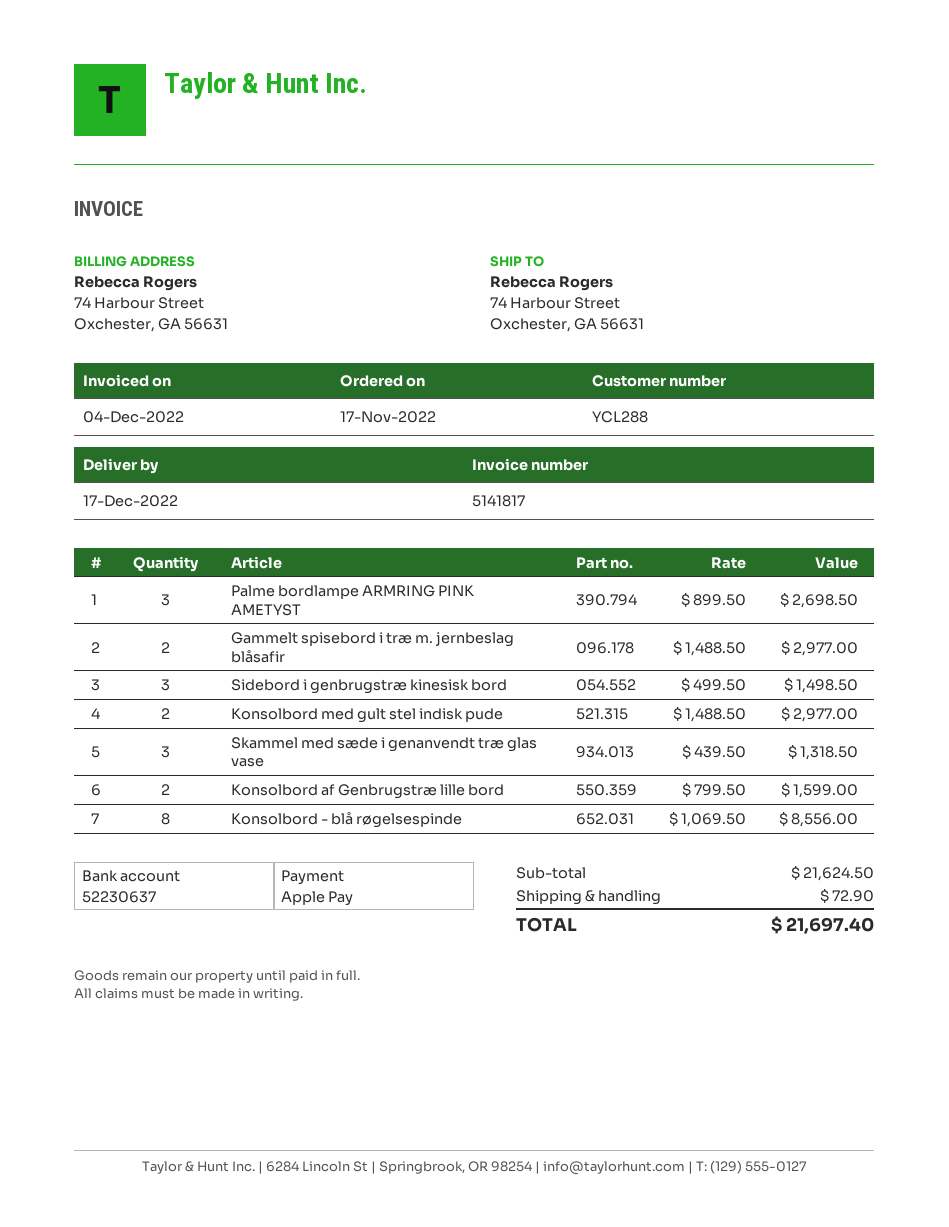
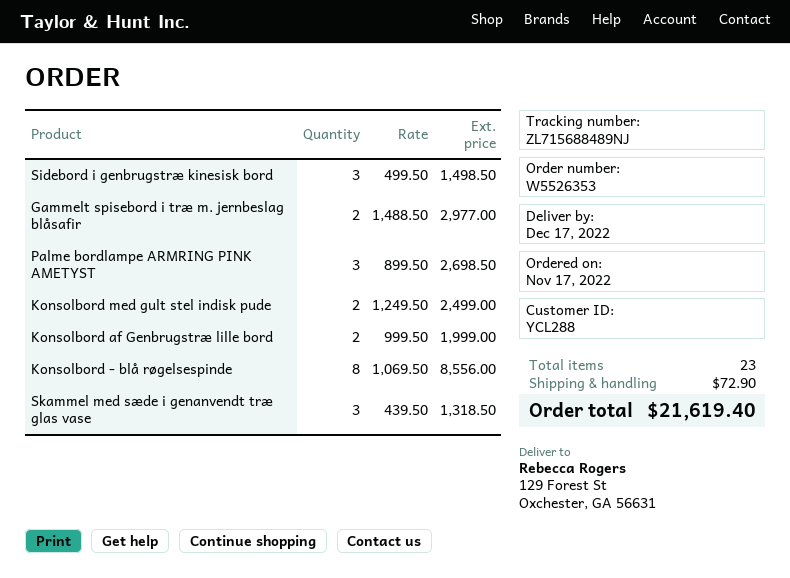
ship to: 74 Harbour Street, Oxchester, GA 56631 -> 129 Forest St, Oxchester, GA 56631
Konsolbord med gult stel indisk pude: 2 x 1488.50 = 2977.00 -> 2 x 1249.50 = 2499.00
Konsolbord af Genbrugstræ lille bord: 2 x 799.50 = 1599.00 -> 2 x 999.50 = 1999.00
total: 21697.40 -> 21619.40

